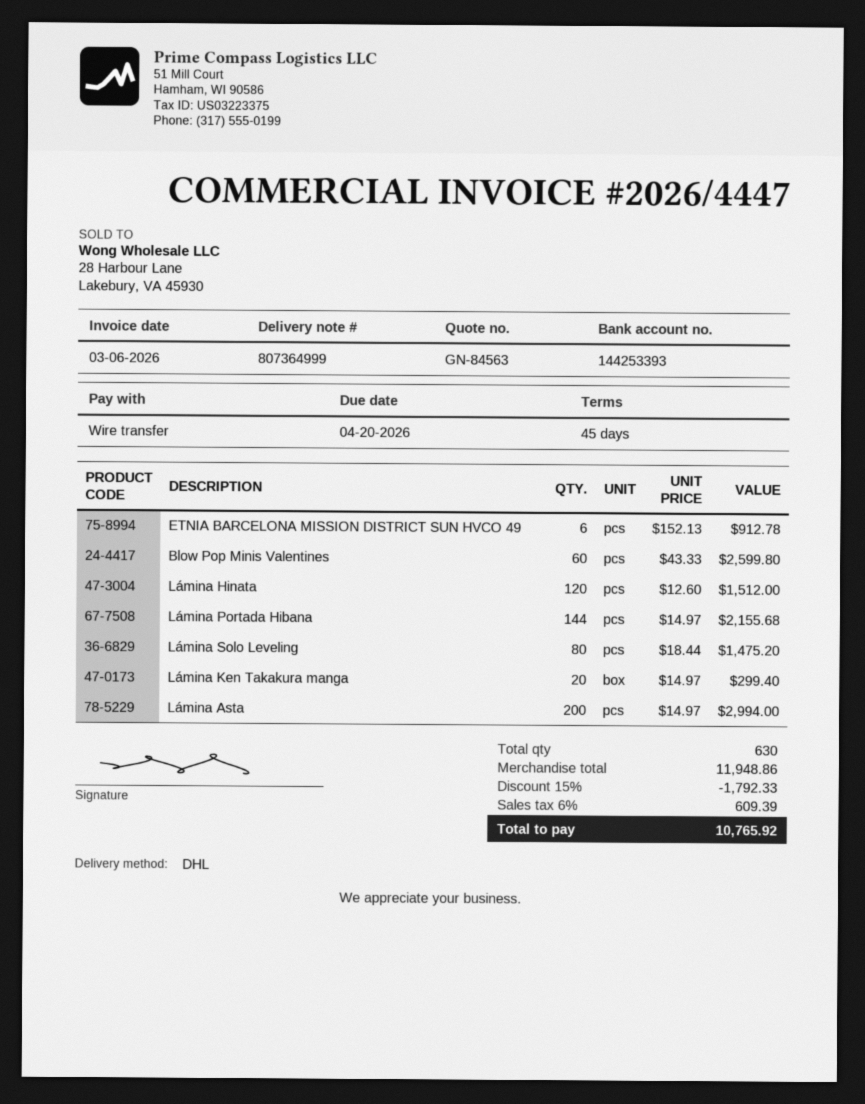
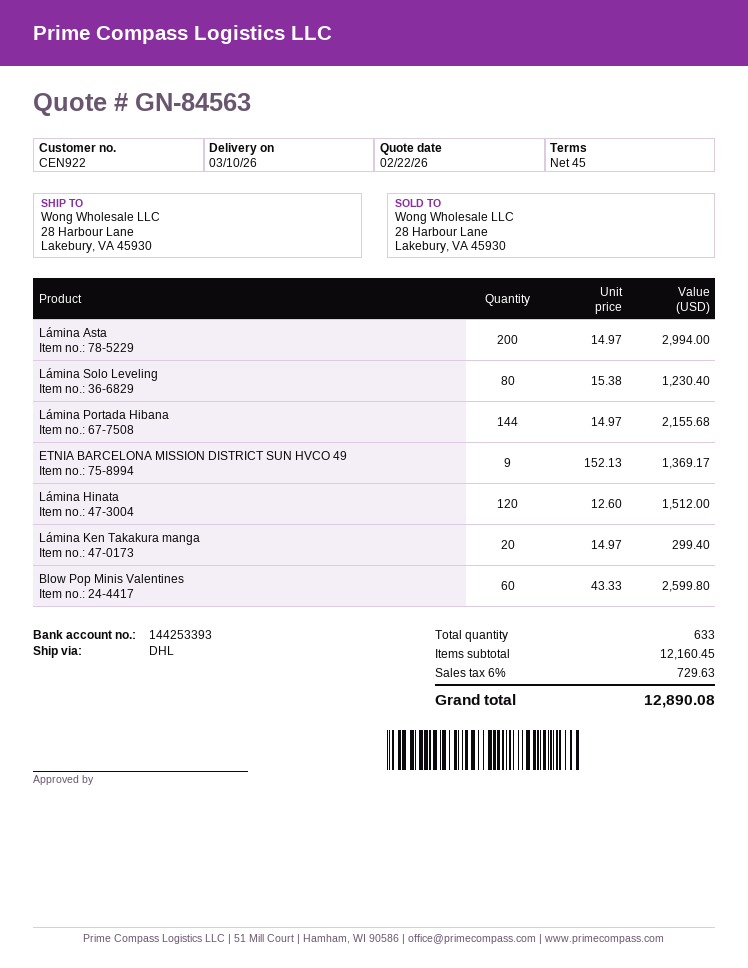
ETNIA BARCELONA MISSION DISTRICT SUN HVCO 49: 6 x 152.13 = 912.78 -> 9 x 152.13 = 1369.17
Lámina Solo Leveling: 80 x 18.44 = 1475.20 -> 80 x 15.38 = 1230.40
total quantity: 630 -> 633
subtotal: 11948.86 -> 12160.45
discount: 15% = 1792.33 -> none
tax: 6% = 609.39 -> 6% = 729.63
total: 10765.92 -> 12890.08

